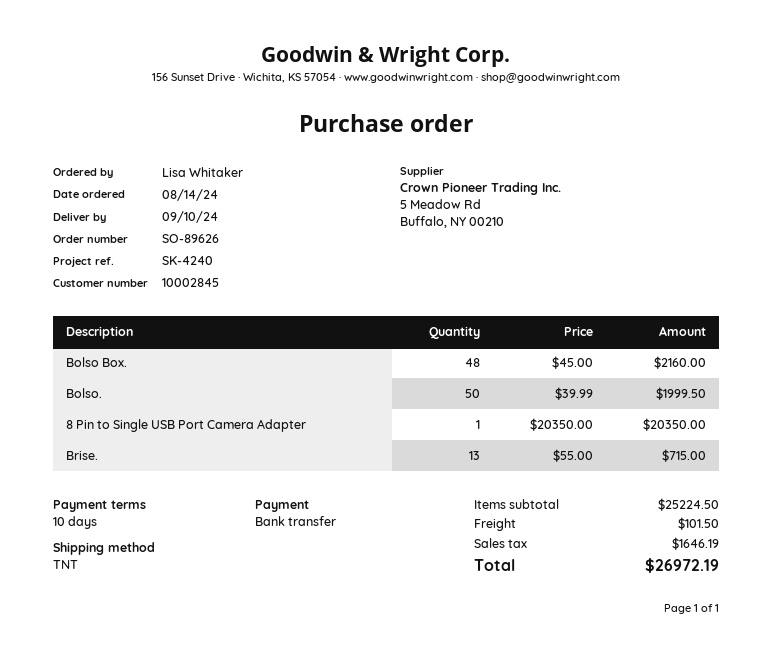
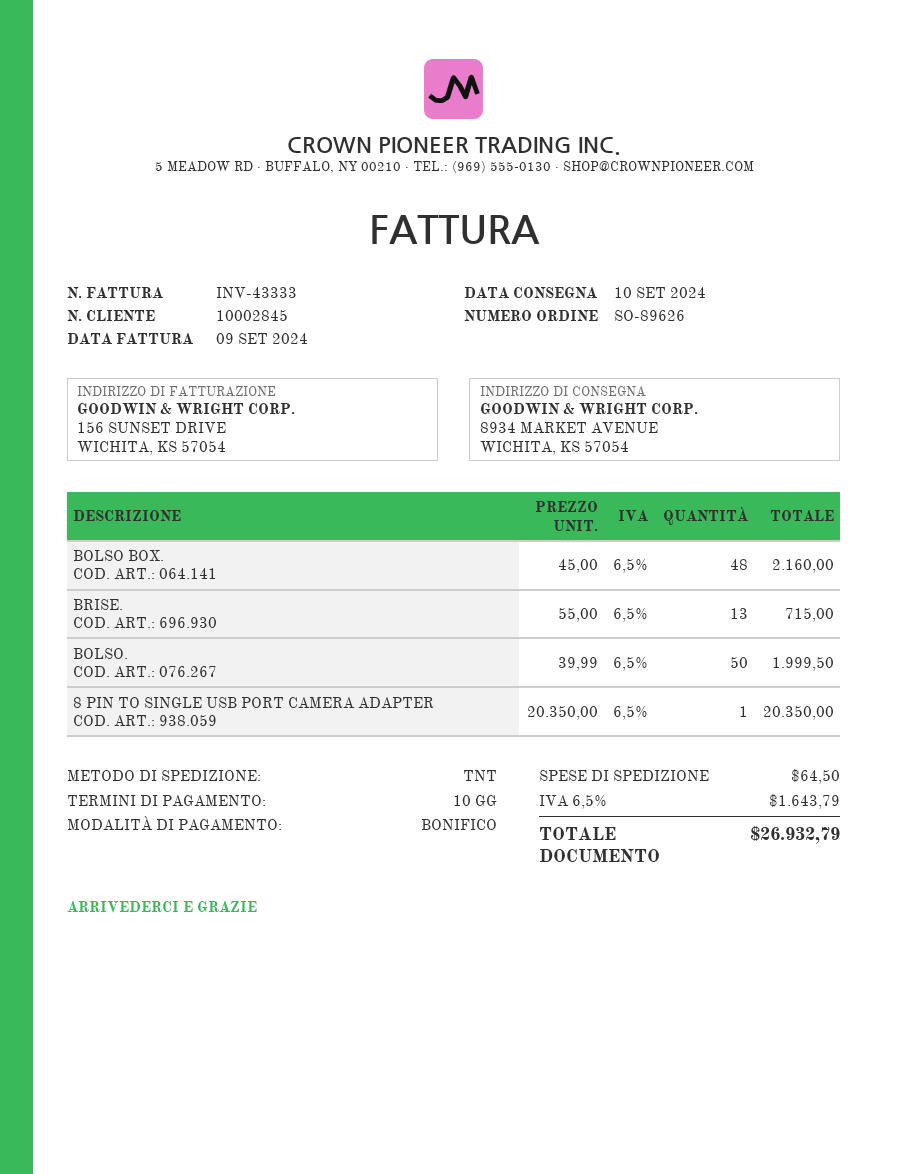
shipping: 101.50 -> 64.50
tax: 1646.19 -> 1643.79
total: 26972.19 -> 26932.79

